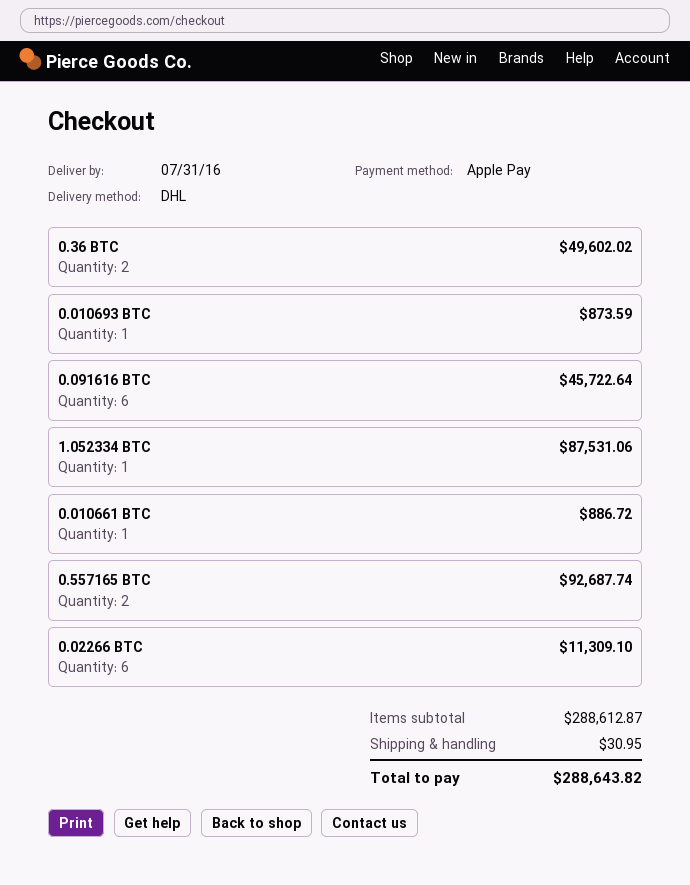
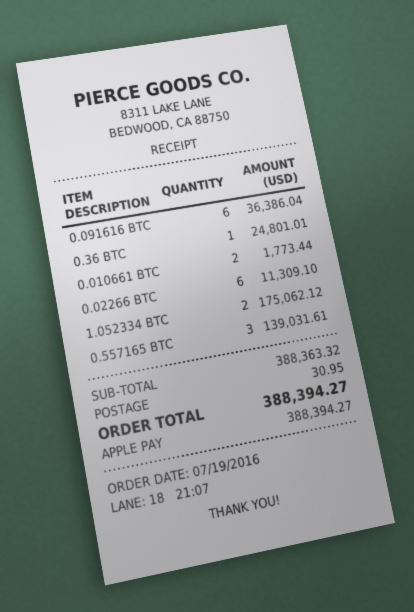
0.36 BTC: 2 for 49602.02 -> 1 for 24801.01
0.010693 BTC: 1 for 873.59 -> none
0.091616 BTC: 6 for 45722.64 -> 6 for 36386.04
1.052334 BTC: 1 for 87531.06 -> 2 for 175062.12
0.010661 BTC: 1 for 886.72 -> 2 for 1773.44
0.557165 BTC: 2 for 92687.74 -> 3 for 139031.61
subtotal: 288612.87 -> 388363.32
total: 288643.82 -> 388394.27

